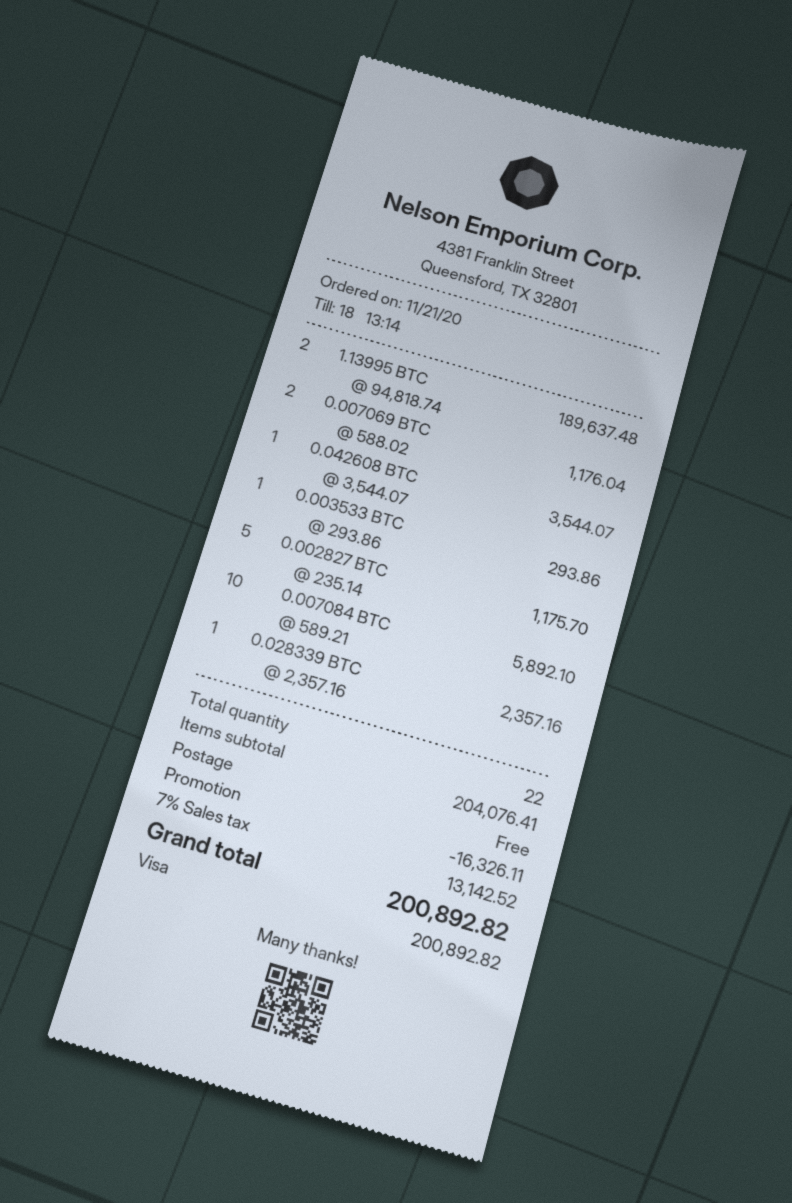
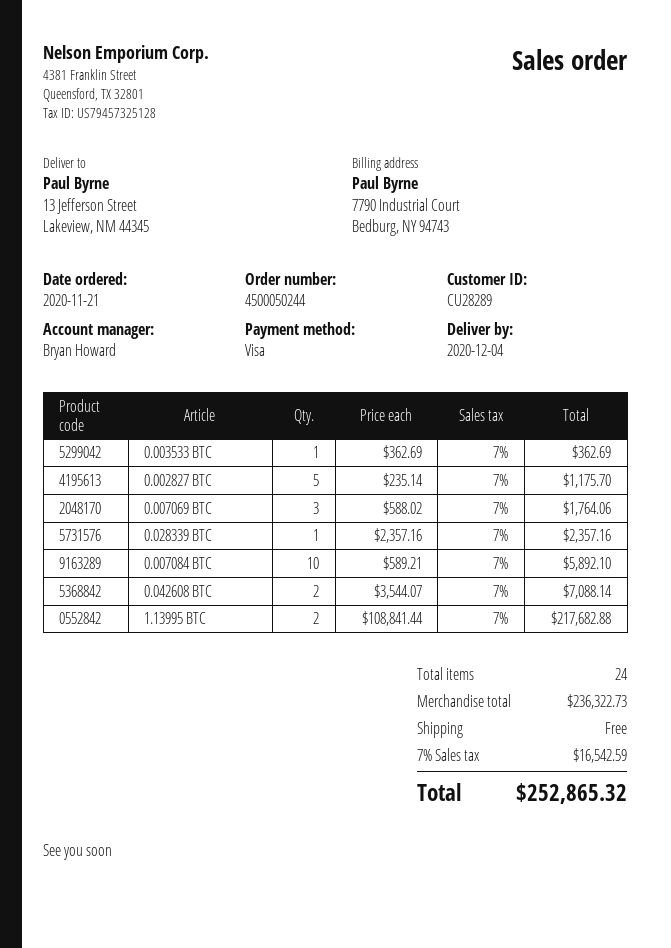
1.13995 BTC: 2 x 94818.74 = 189637.48 -> 2 x 108841.44 = 217682.88
0.007069 BTC: 2 x 588.02 = 1176.04 -> 3 x 588.02 = 1764.06
0.042608 BTC: 1 x 3544.07 = 3544.07 -> 2 x 3544.07 = 7088.14
0.003533 BTC: 1 x 293.86 = 293.86 -> 1 x 362.69 = 362.69
total quantity: 22 -> 24
subtotal: 204076.41 -> 236322.73
discount: 16326.11 -> none
tax: 7% = 13142.52 -> 7% = 16542.59
total: 200892.82 -> 252865.32

